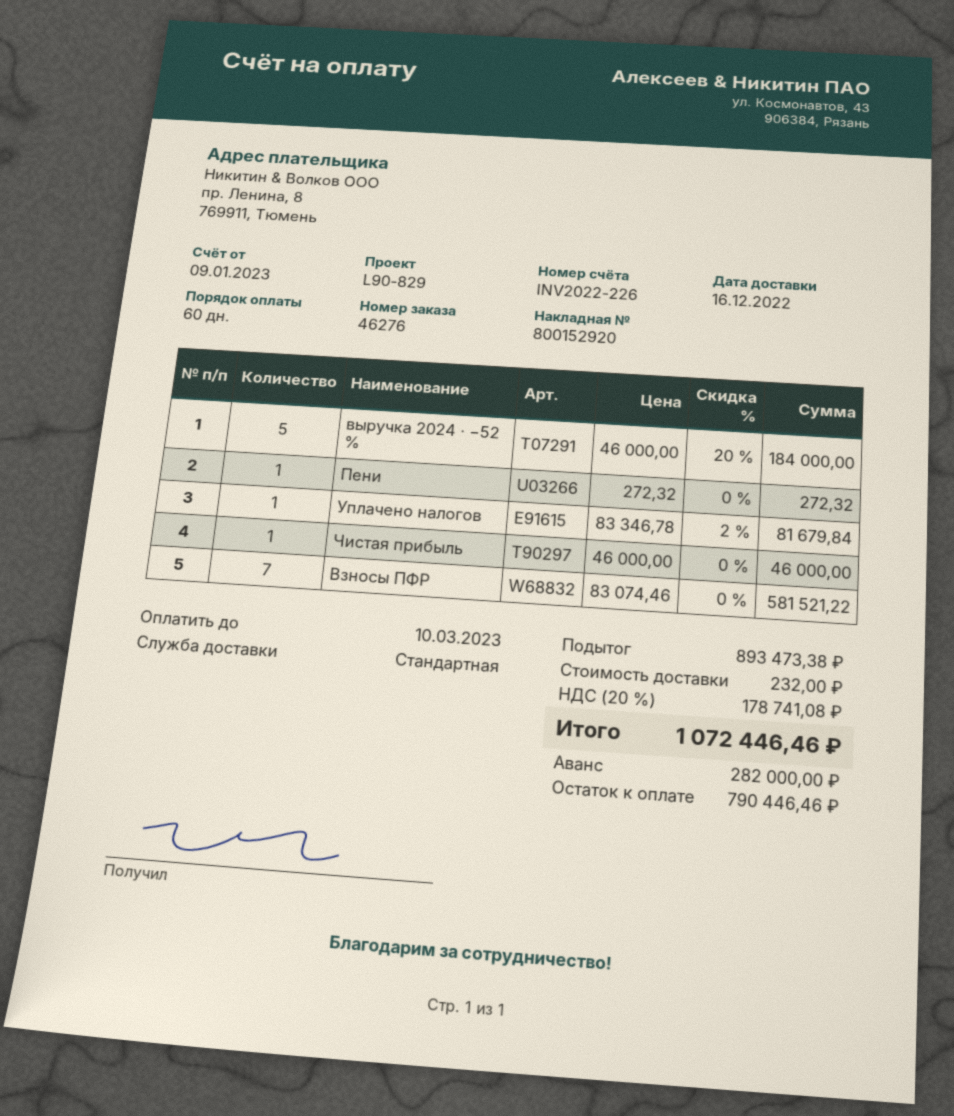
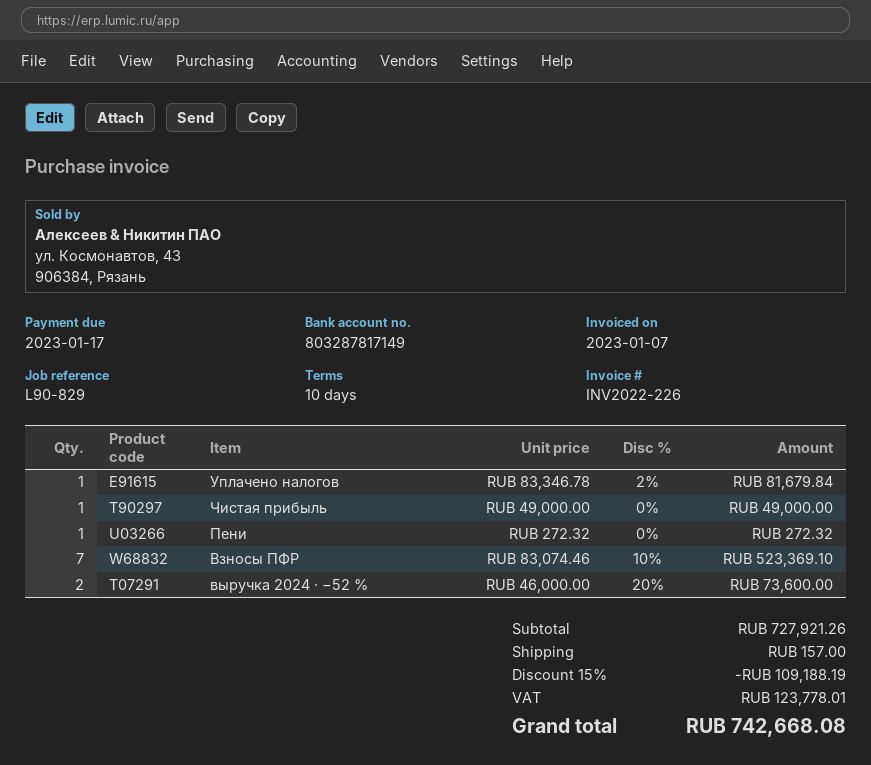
invoice date: 2023-01-09 -> 2023-01-07
payment terms: 60 days -> 10 days
due date: 2023-03-10 -> 2023-01-17
выручка 2024 · −52 %: 5 x 46000.00 - 20% = 184000.00 -> 2 x 46000.00 - 20% = 73600.00
Чистая прибыль: 1 x 46000.00 = 46000.00 -> 1 x 49000.00 = 49000.00
Взносы ПФР: 7 x 83074.46 = 581521.22 -> 7 x 83074.46 - 10% = 523369.10
subtotal: 893473.38 -> 727921.26
discount: none -> 15% = 109188.19
shipping: 232.00 -> 157.00
tax: 178741.08 -> 123778.01
total: 1072446.46 -> 742668.08

